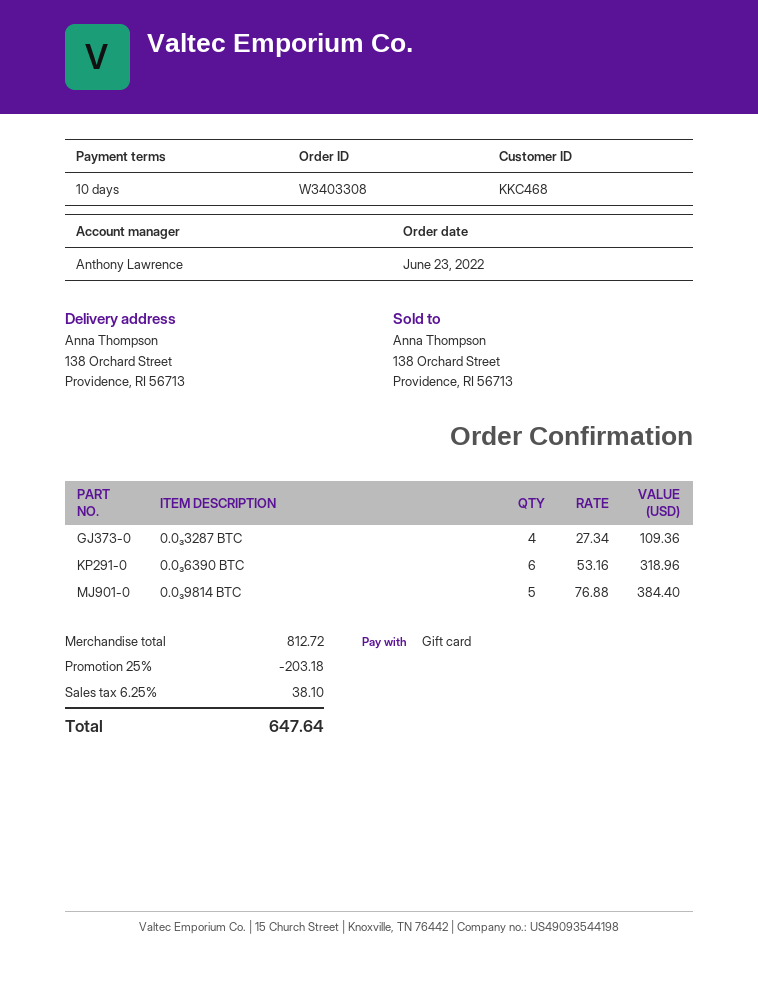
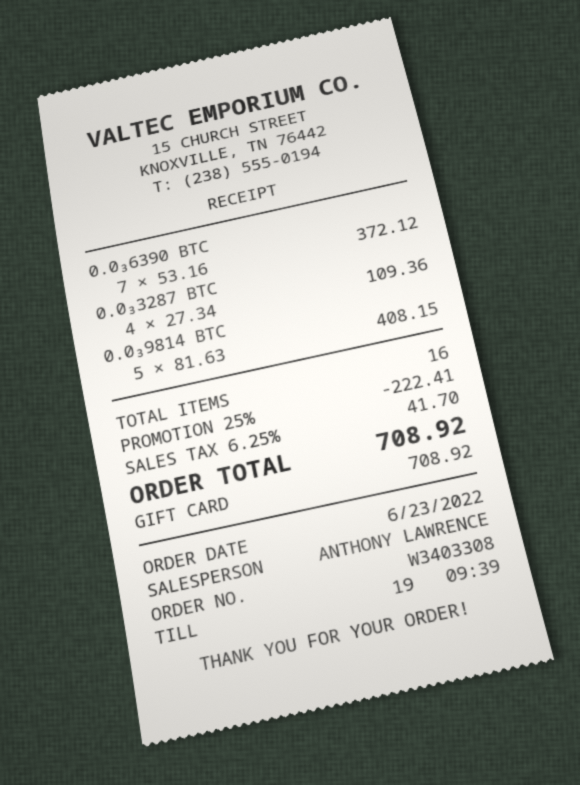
0.0₃6390 BTC: 6 x 53.16 = 318.96 -> 7 x 53.16 = 372.12
0.0₃9814 BTC: 5 x 76.88 = 384.40 -> 5 x 81.63 = 408.15
discount: 25% = 203.18 -> 25% = 222.41
tax: 6.25% = 38.10 -> 6.25% = 41.70
total: 647.64 -> 708.92

